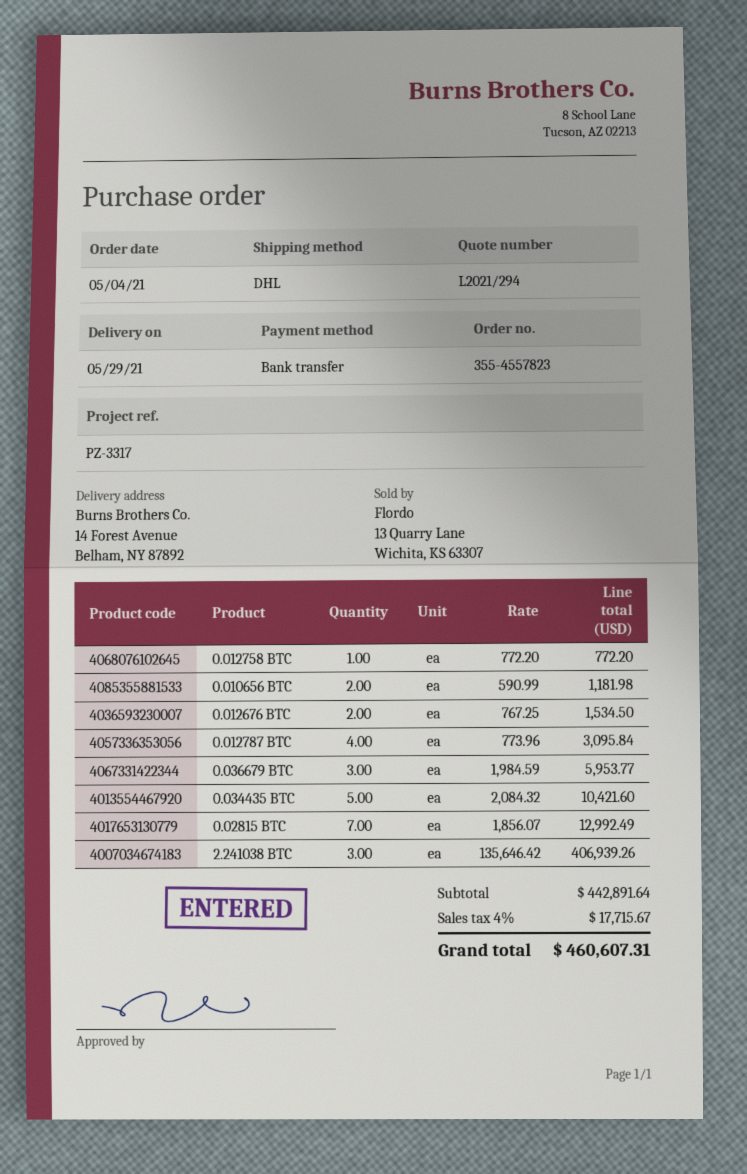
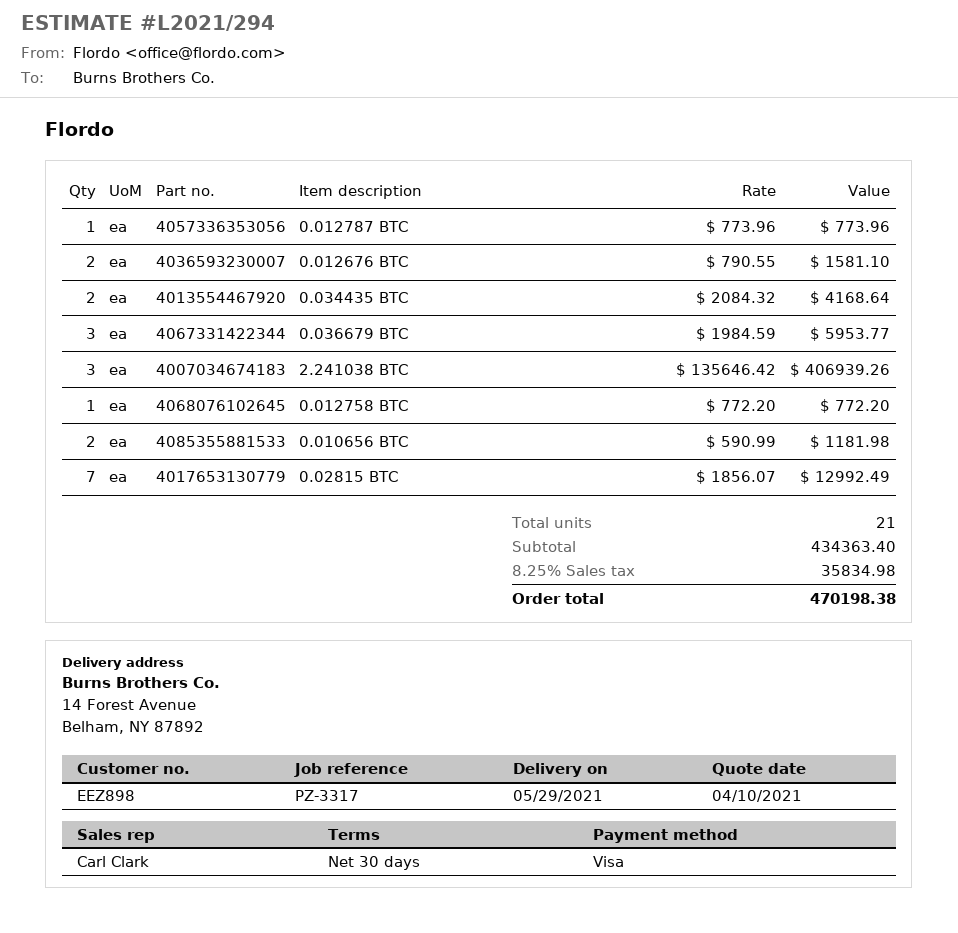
payment method: bank transfer -> Visa
0.012676 BTC: 2 x 767.25 = 1534.50 -> 2 x 790.55 = 1581.10
0.012787 BTC: 4 x 773.96 = 3095.84 -> 1 x 773.96 = 773.96
0.034435 BTC: 5 x 2084.32 = 10421.60 -> 2 x 2084.32 = 4168.64
subtotal: 442891.64 -> 434363.40
tax: 4% = 17715.67 -> 8.25% = 35834.98
total: 460607.31 -> 470198.38

